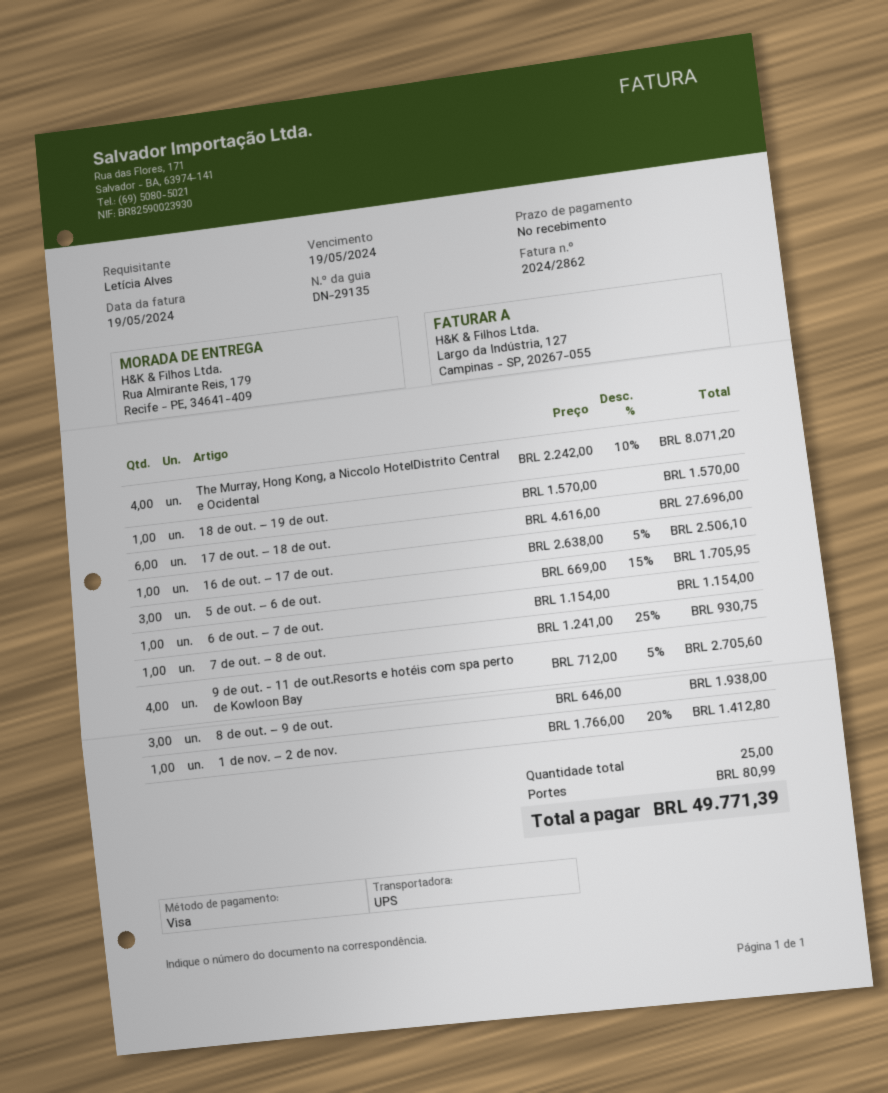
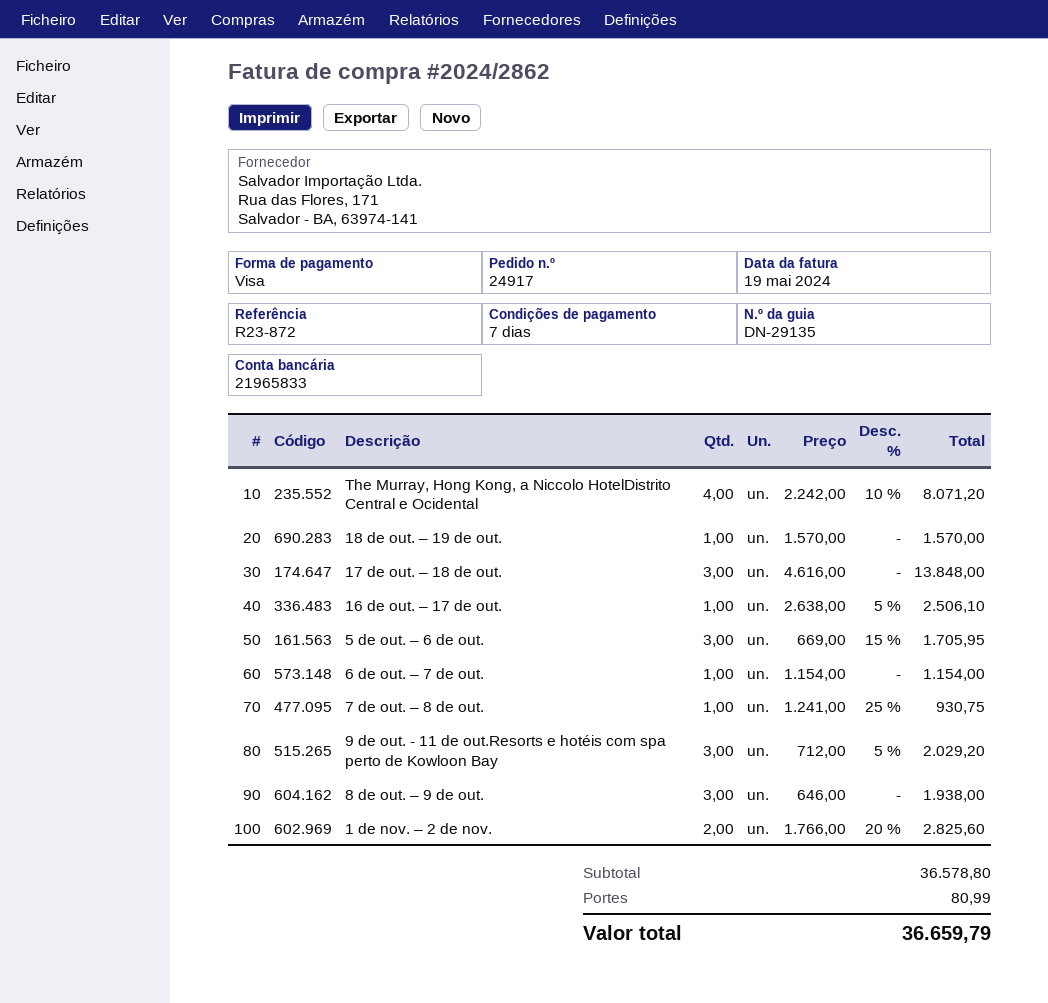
payment terms: on receipt -> 7 days
17 de out. – 18 de out.: 6 x 4616.00 = 27696.00 -> 3 x 4616.00 = 13848.00
9 de out. - 11 de out.Resorts e hotéis com spa perto de Kowloon Bay: 4 x 712.00 - 5% = 2705.60 -> 3 x 712.00 - 5% = 2029.20
1 de nov. – 2 de nov.: 1 x 1766.00 - 20% = 1412.80 -> 2 x 1766.00 - 20% = 2825.60
total: 49771.39 -> 36659.79

